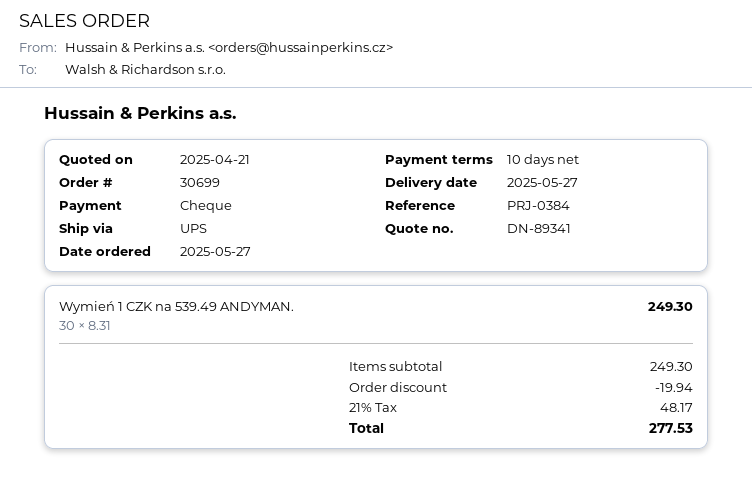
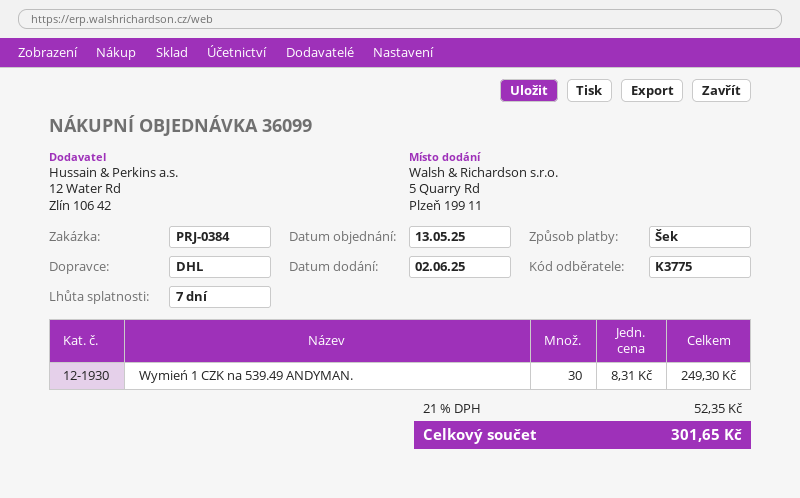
order number: 30699 -> 36099
order date: 2025-05-27 -> 2025-05-13
delivery date: 2025-05-27 -> 2025-06-02
payment terms: 10 days -> 7 days
shipping method: UPS -> DHL
discount: 19.94 -> none
tax: 21% = 48.17 -> 21% = 52.35
total: 277.53 -> 301.65

